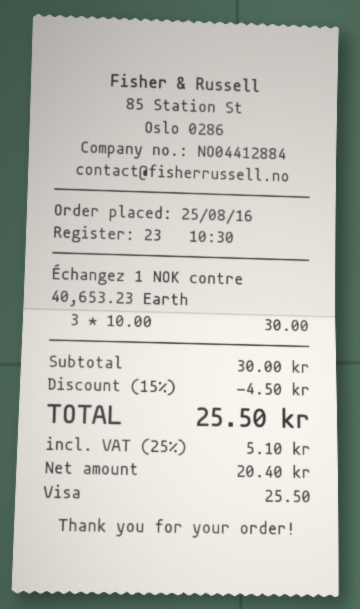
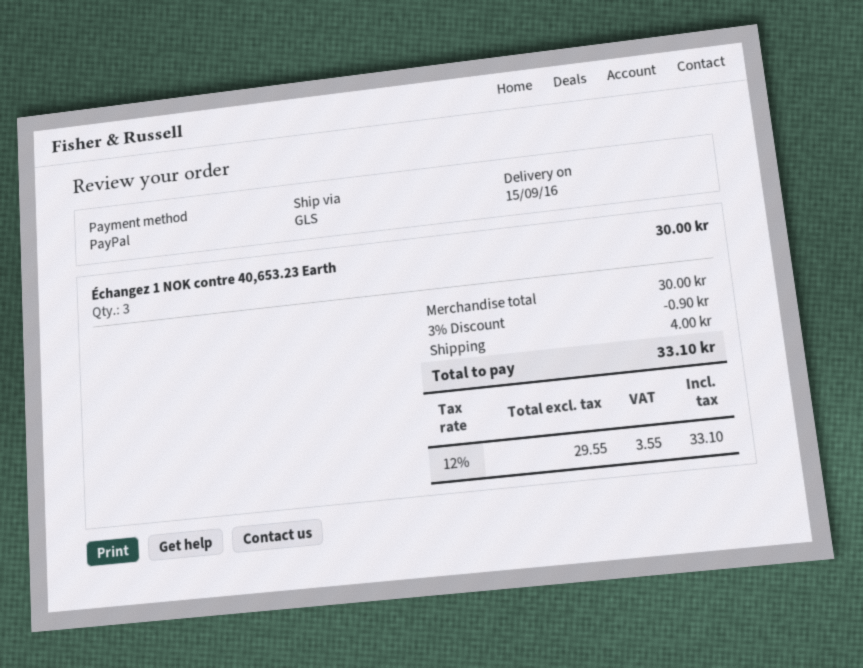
payment method: Visa -> PayPal
discount: 15% = 4.50 -> 3% = 0.90
shipping: none -> 4.00
net: 20.40 -> 29.55
tax: 25% = 5.10 -> 12% = 3.55
total: 25.50 -> 33.10

